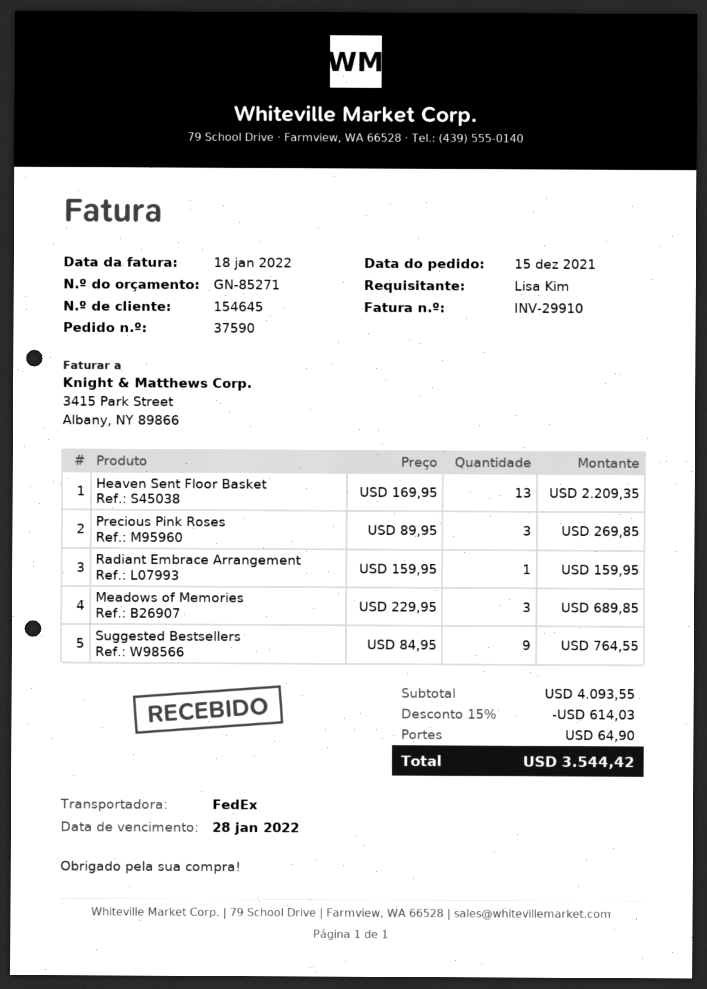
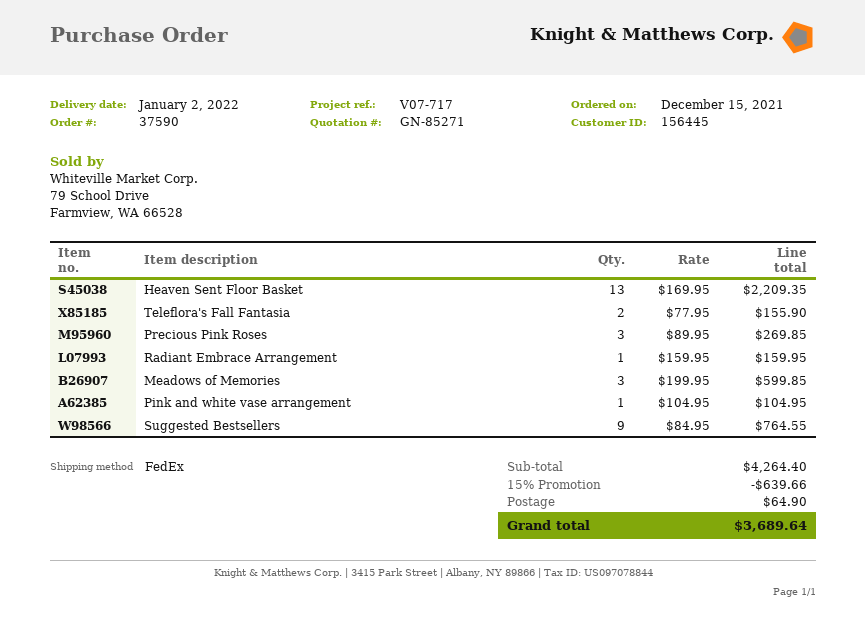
customer number: 154645 -> 156445
Meadows of Memories: 3 x 229.95 = 689.85 -> 3 x 199.95 = 599.85
Teleflora's Fall Fantasia: none -> 2 x 77.95 = 155.90
Pink and white vase arrangement: none -> 1 x 104.95 = 104.95
subtotal: 4093.55 -> 4264.40
discount: 15% = 614.03 -> 15% = 639.66
total: 3544.42 -> 3689.64

